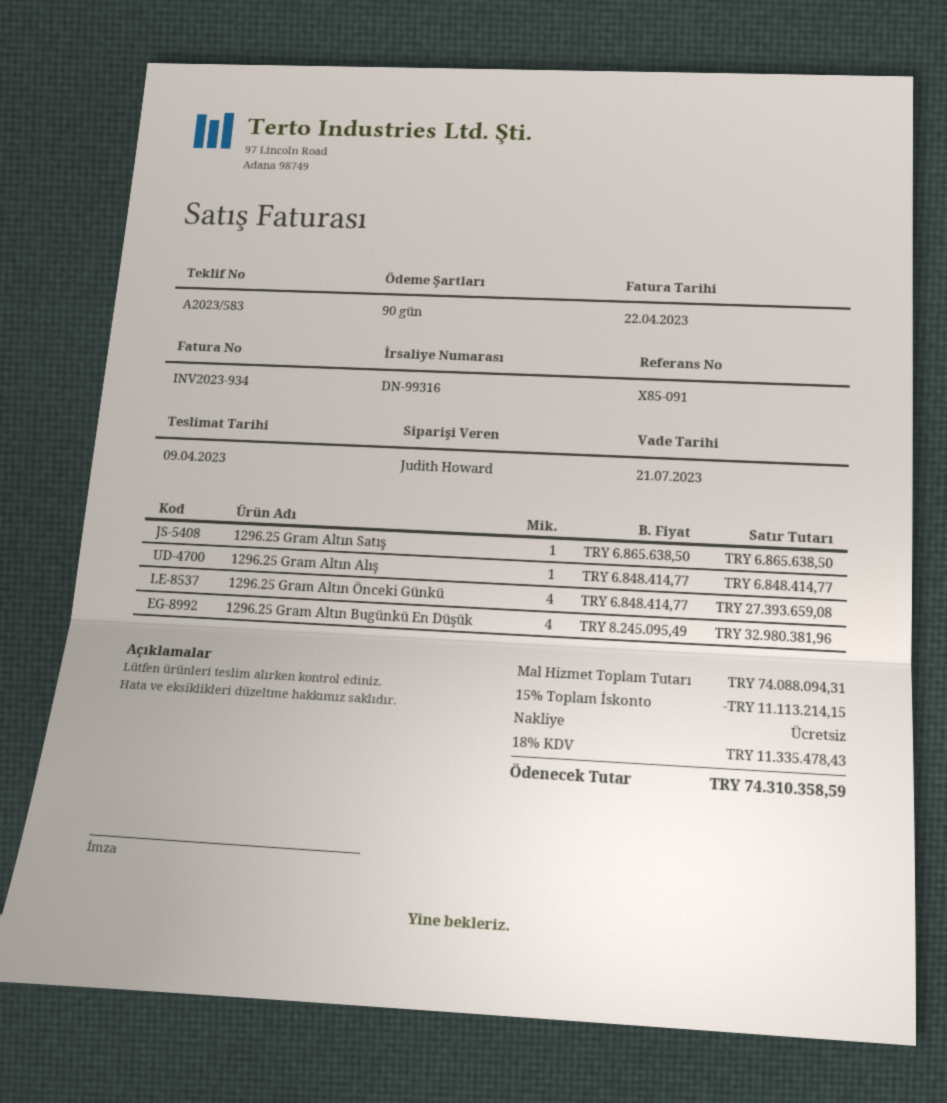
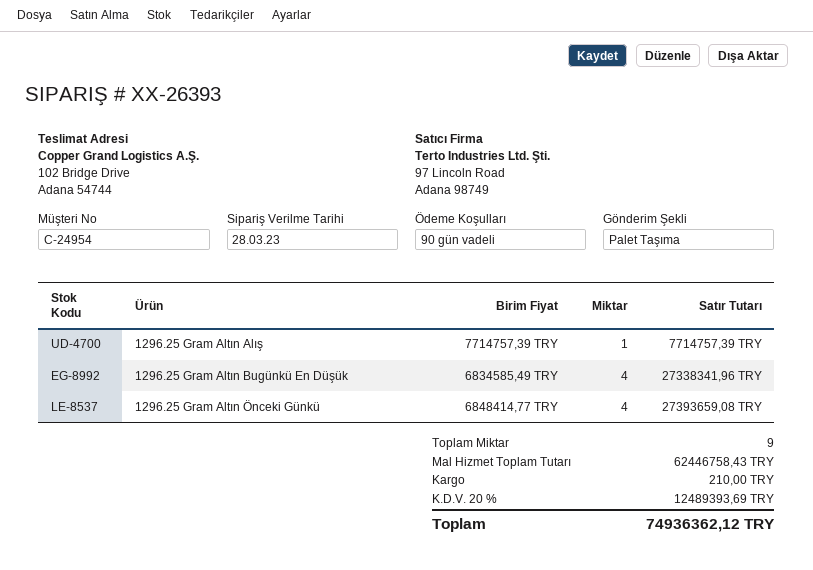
1296.25 Gram Altın Satış: 1 x 6865638.50 = 6865638.50 -> none
1296.25 Gram Altın Alış: 1 x 6848414.77 = 6848414.77 -> 1 x 7714757.39 = 7714757.39
1296.25 Gram Altın Bugünkü En Düşük: 4 x 8245095.49 = 32980381.96 -> 4 x 6834585.49 = 27338341.96
subtotal: 74088094.31 -> 62446758.43
discount: 15% = 11113214.15 -> none
shipping: 0.00 -> 210.00
tax: 18% = 11335478.43 -> 20% = 12489393.69
total: 74310358.59 -> 74936362.12

